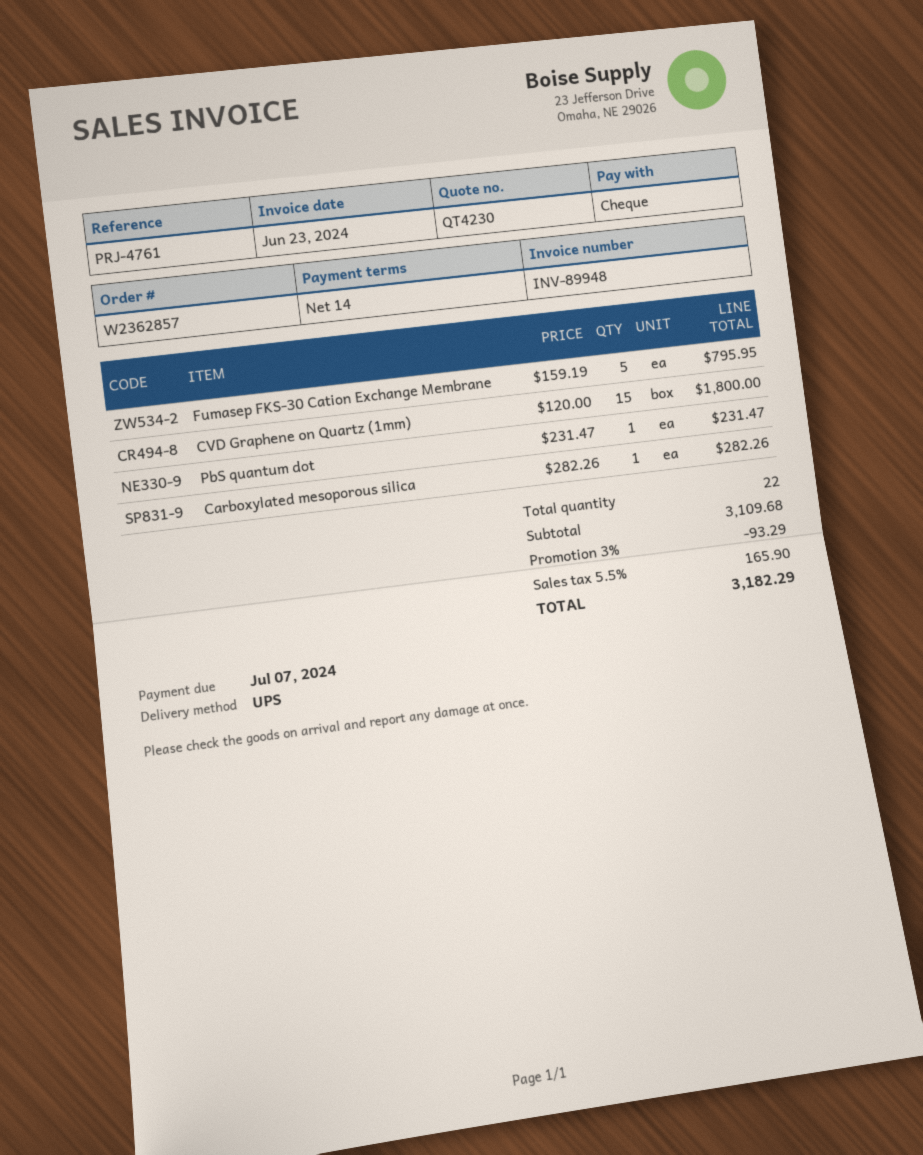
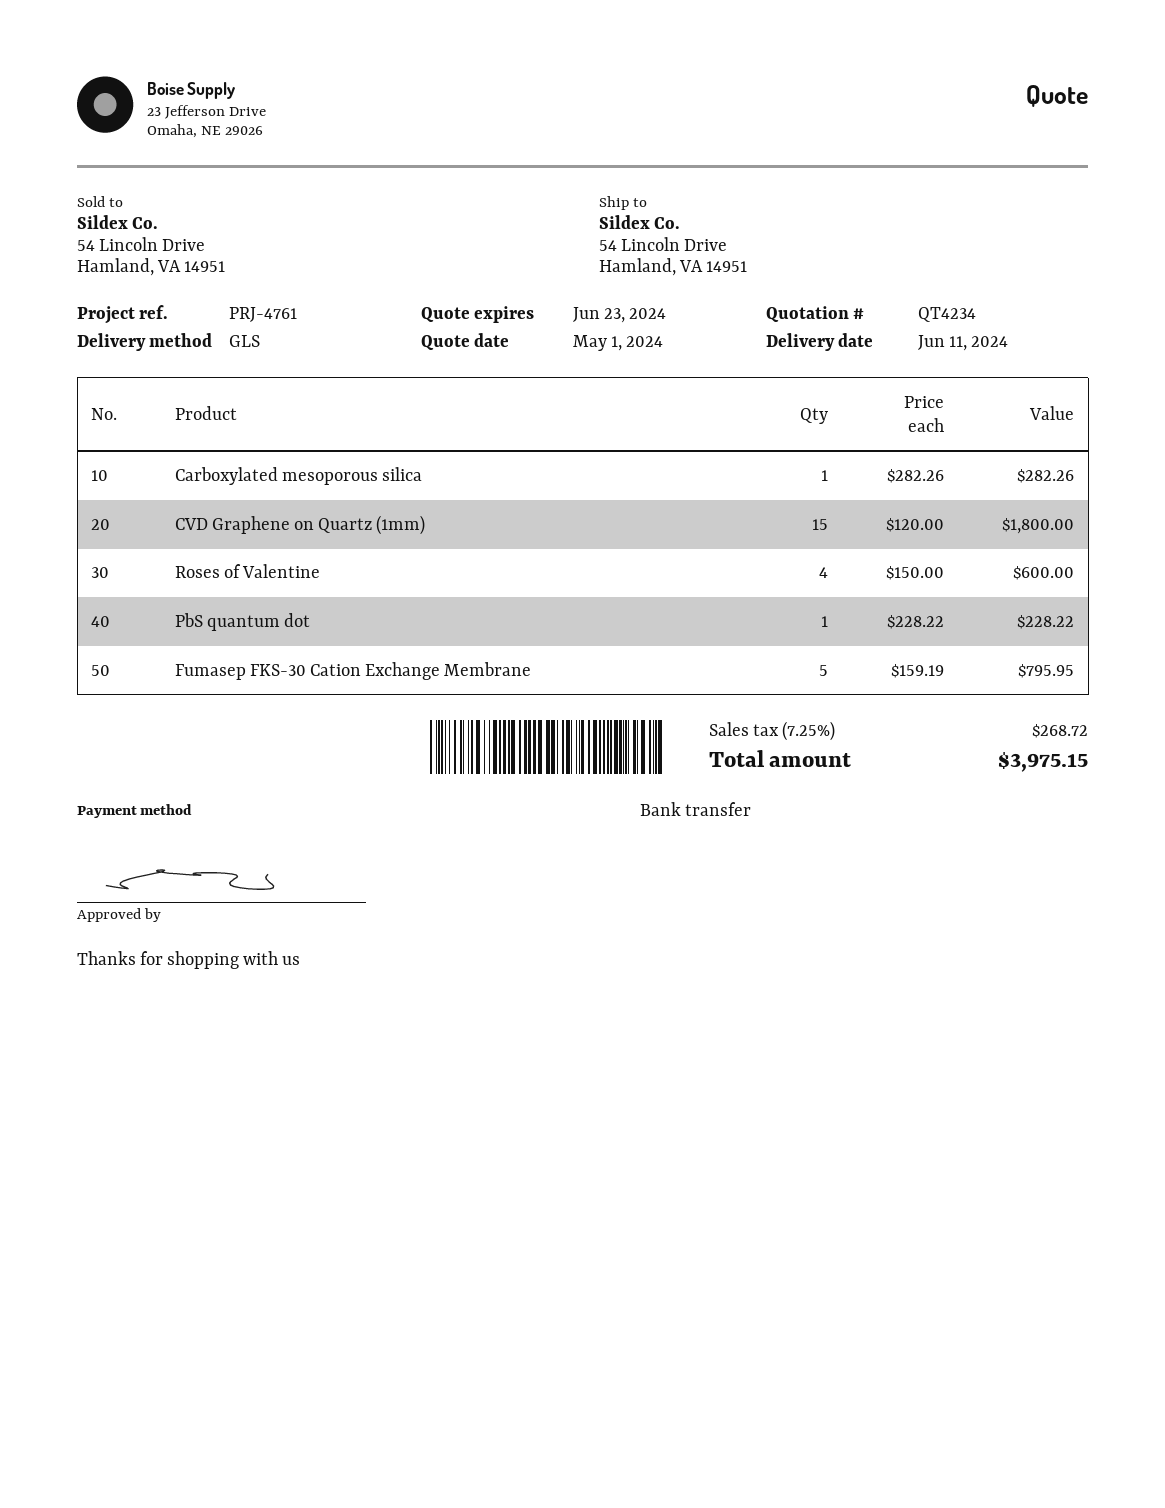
quote number: QT4230 -> QT4234
payment method: cheque -> bank transfer
shipping method: UPS -> GLS
PbS quantum dot: 1 x 231.47 = 231.47 -> 1 x 228.22 = 228.22
Roses of Valentine: none -> 4 x 150.00 = 600.00
discount: 3% = 93.29 -> none
tax: 5.5% = 165.90 -> 7.25% = 268.72
total: 3182.29 -> 3975.15

